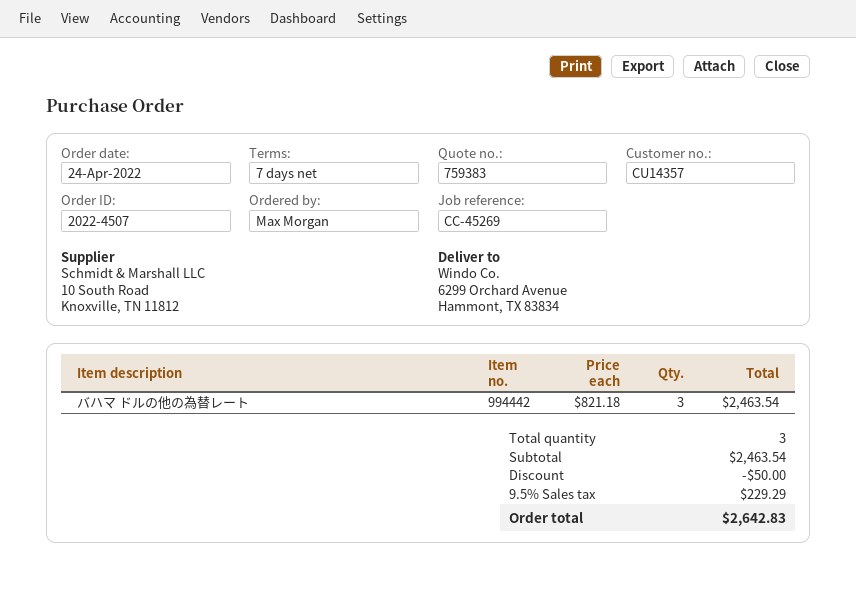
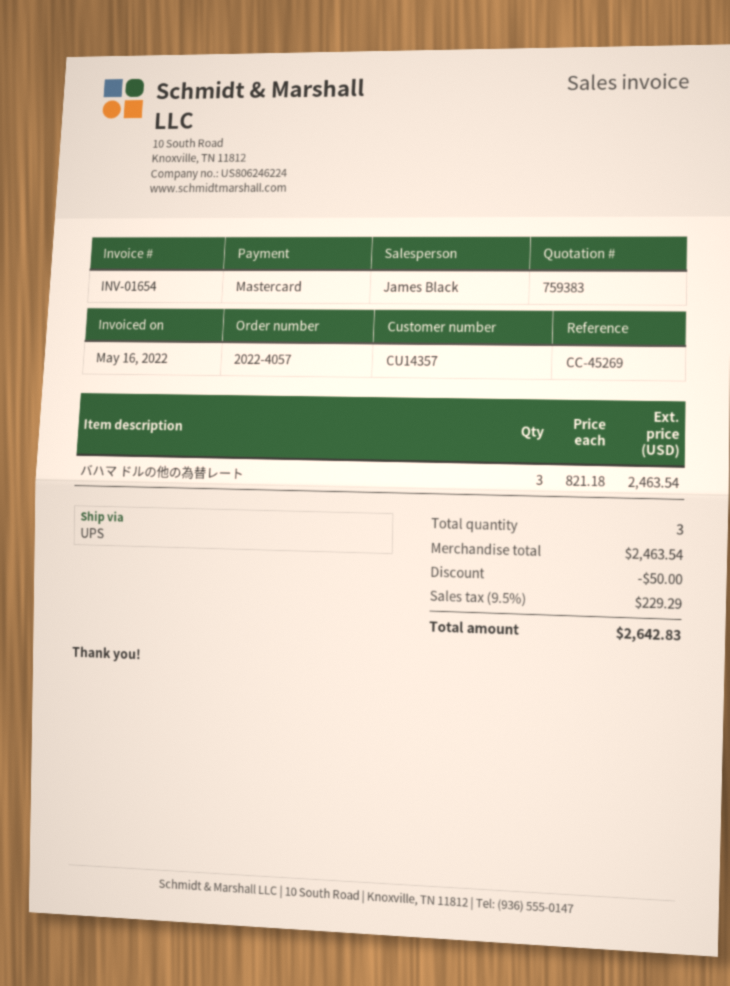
order number: 2022-4507 -> 2022-4057

